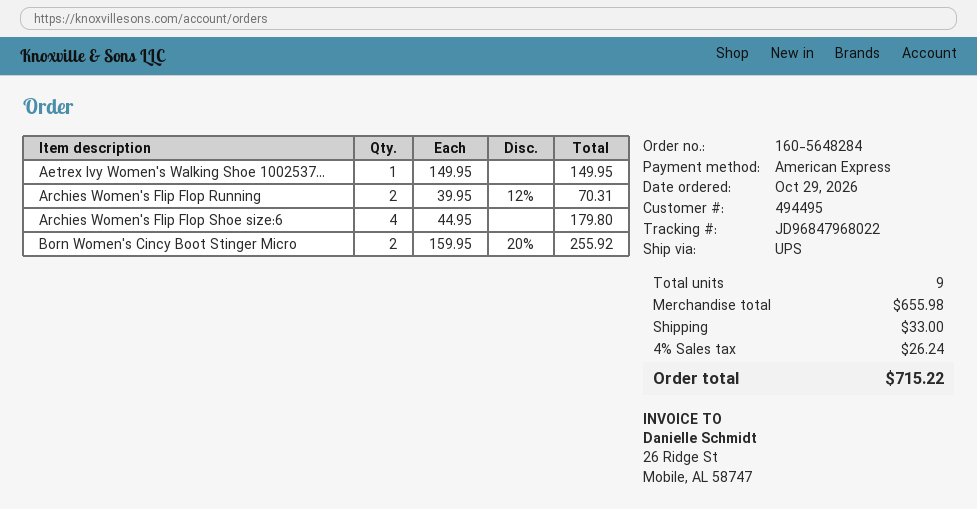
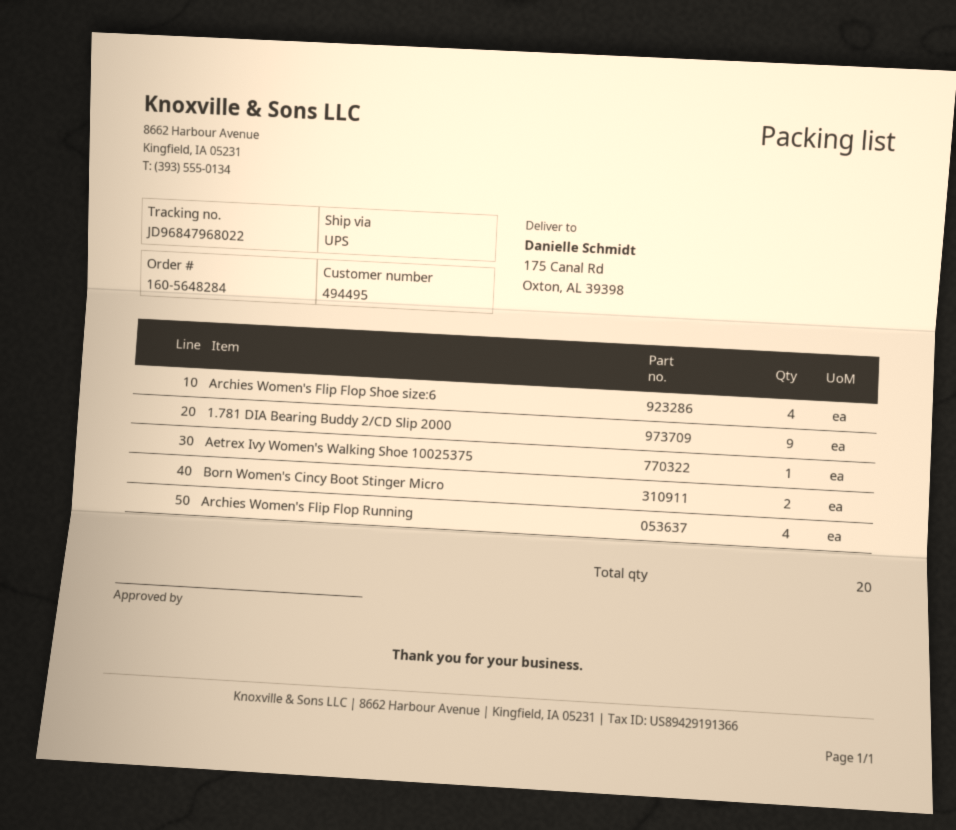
Archies Women's Flip Flop Running: 2 -> 4
1.781 DIA Bearing Buddy 2/CD Slip 2000: none -> 9
total quantity: 9 -> 20

